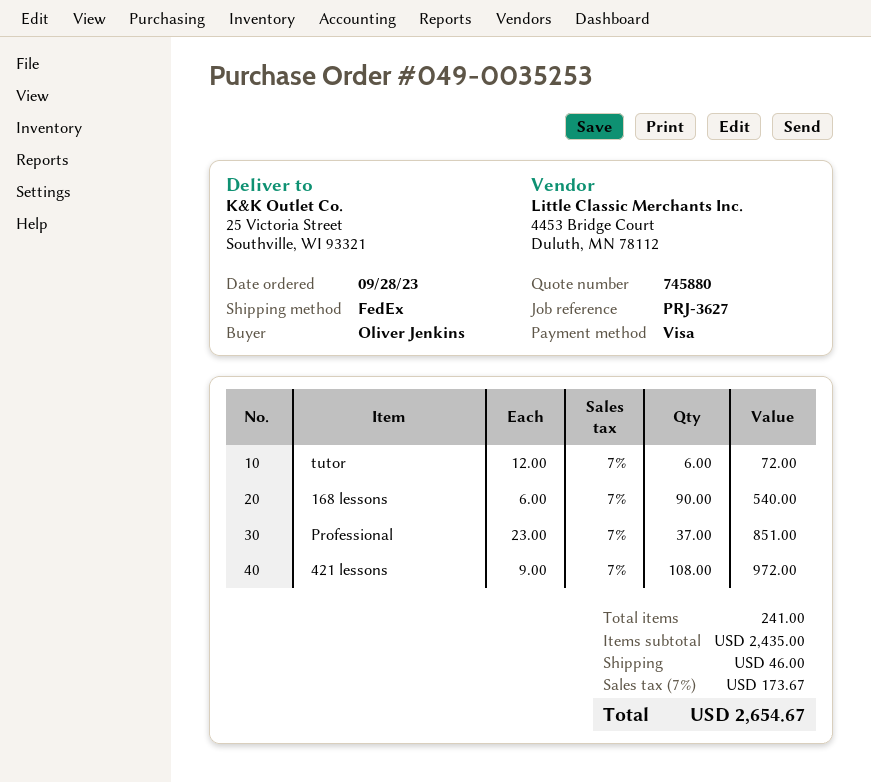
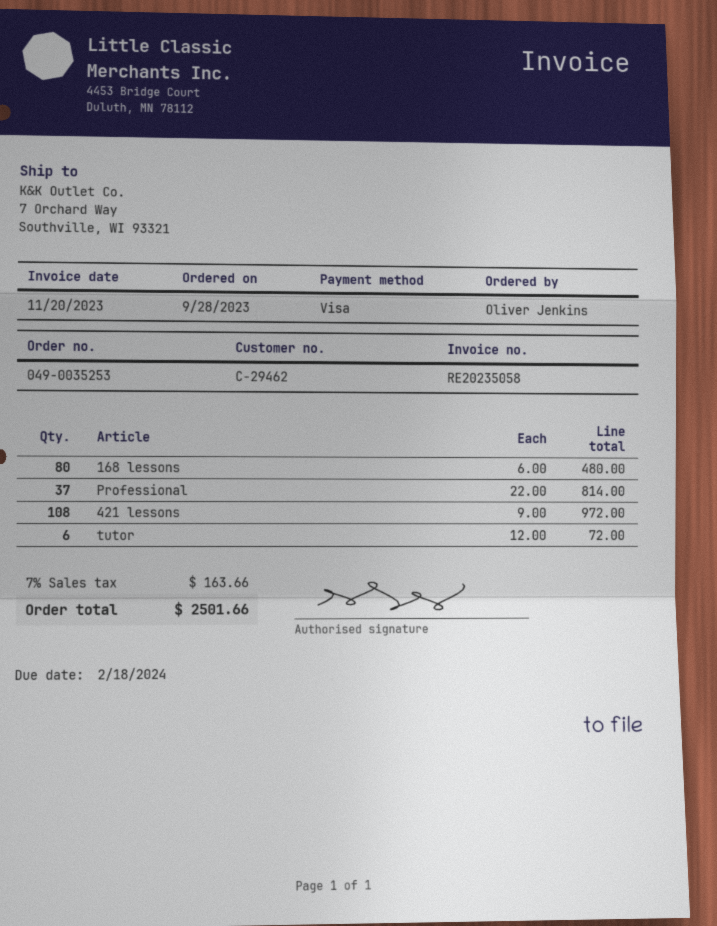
ship to: 25 Victoria Street, Southville, WI 93321 -> 7 Orchard Way, Southville, WI 93321
168 lessons: 90 x 6.00 = 540.00 -> 80 x 6.00 = 480.00
Professional: 37 x 23.00 = 851.00 -> 37 x 22.00 = 814.00
shipping: 46.00 -> none
tax: 7% = 173.67 -> 7% = 163.66
total: 2654.67 -> 2501.66

